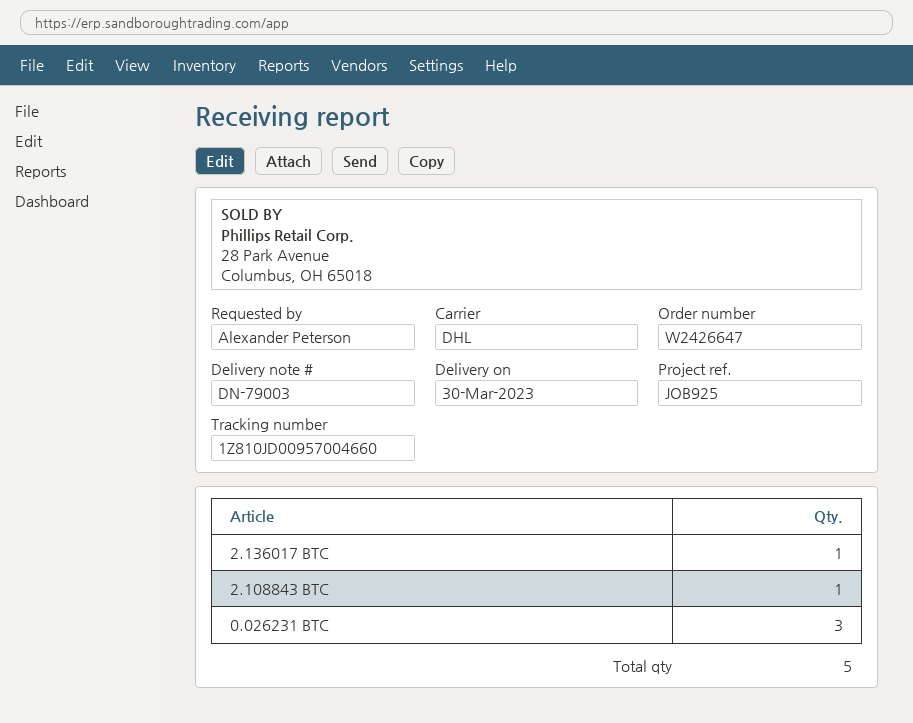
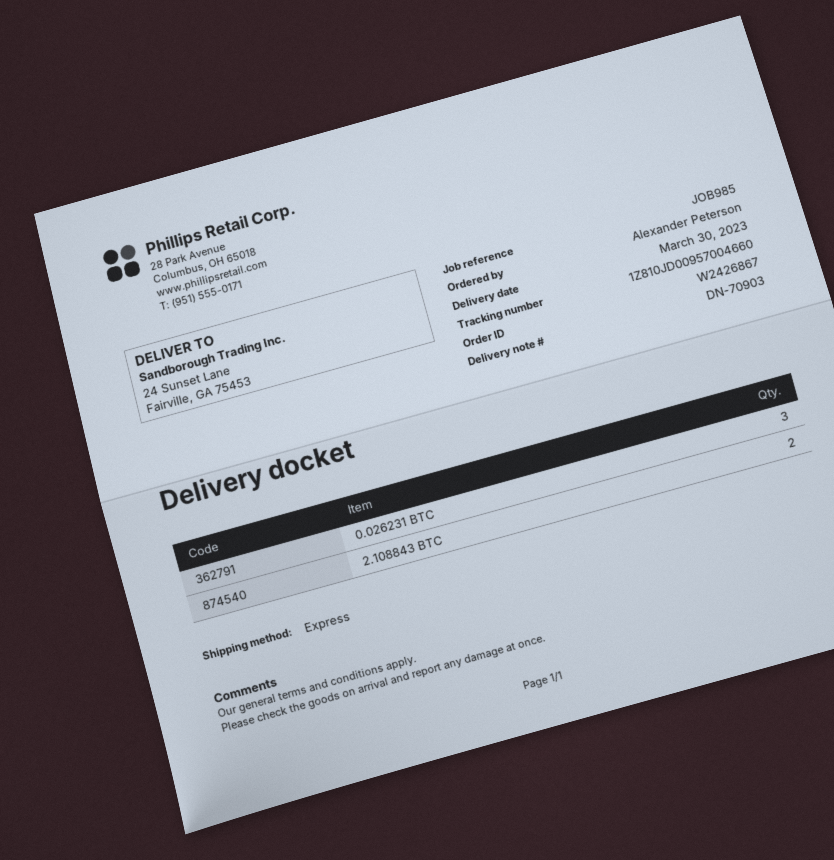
order number: W2426647 -> W2426867
delivery note number: DN-79003 -> DN-70903
reference: JOB925 -> JOB985
shipping method: DHL -> express
2.136017 BTC: 1 -> none
2.108843 BTC: 1 -> 2

